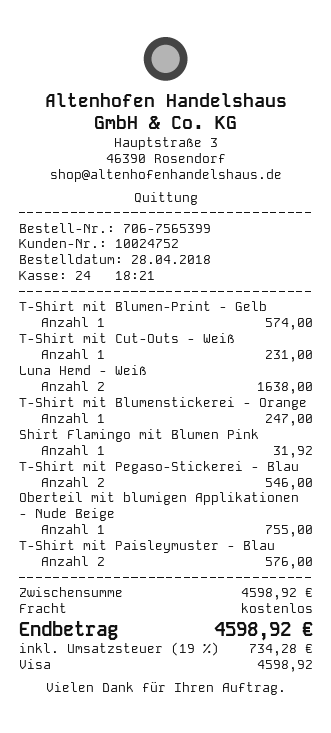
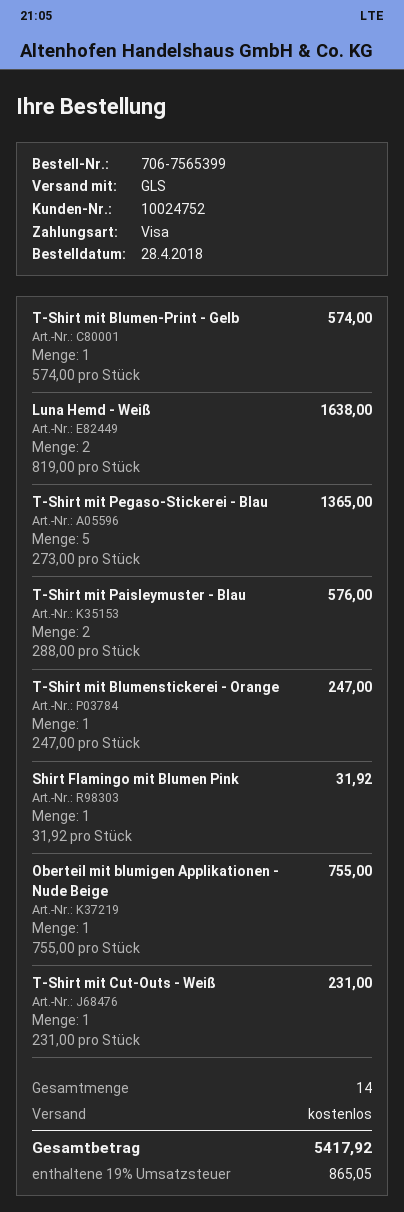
T-Shirt mit Pegaso-Stickerei - Blau: 2 for 546.00 -> 5 for 1365.00
tax: 19% = 734.28 -> 19% = 865.05
total: 4598.92 -> 5417.92

